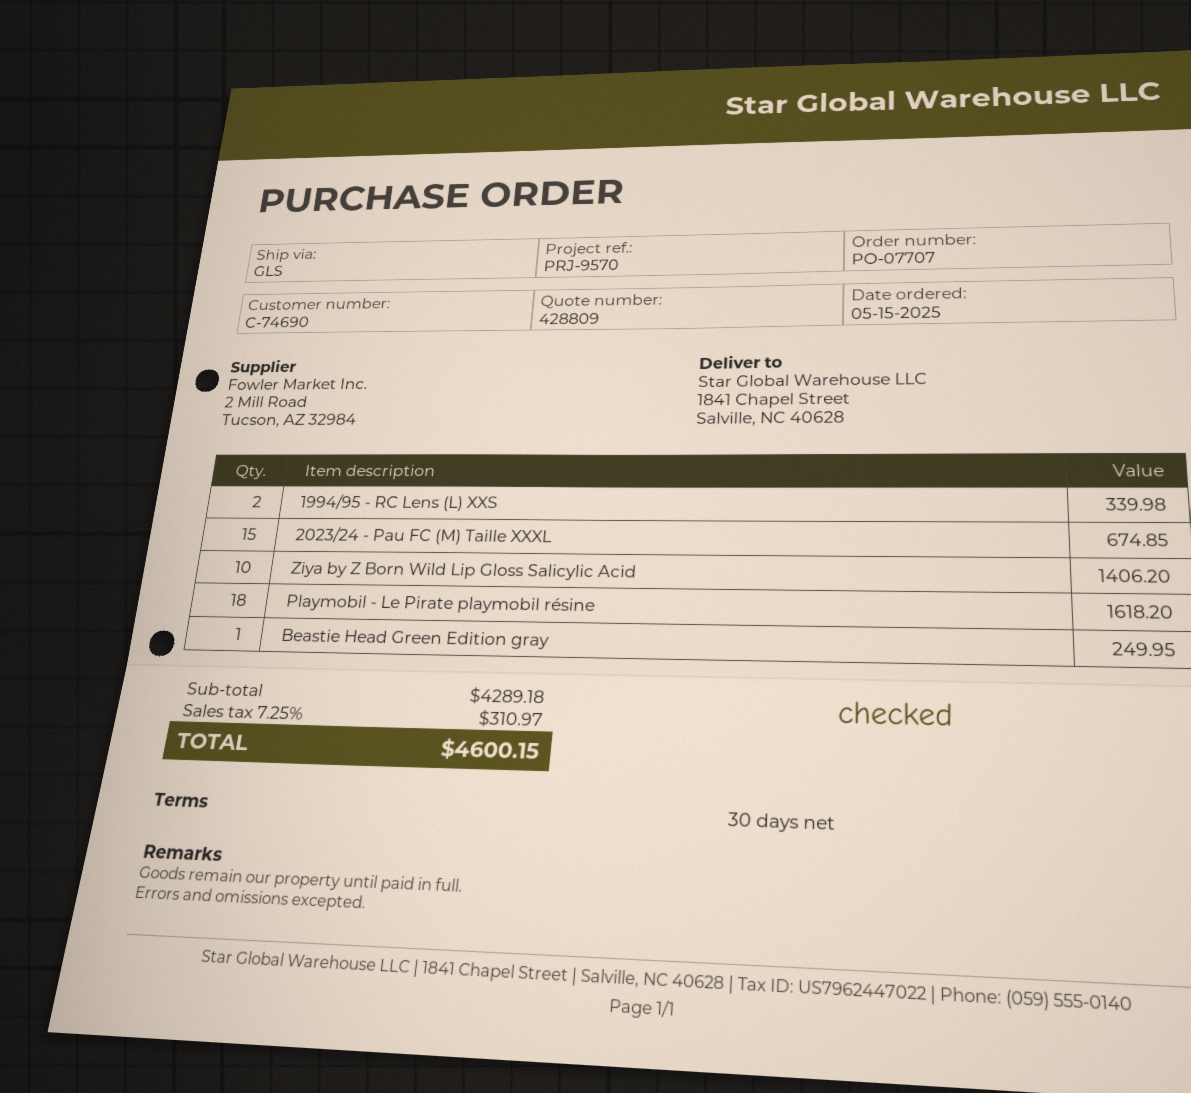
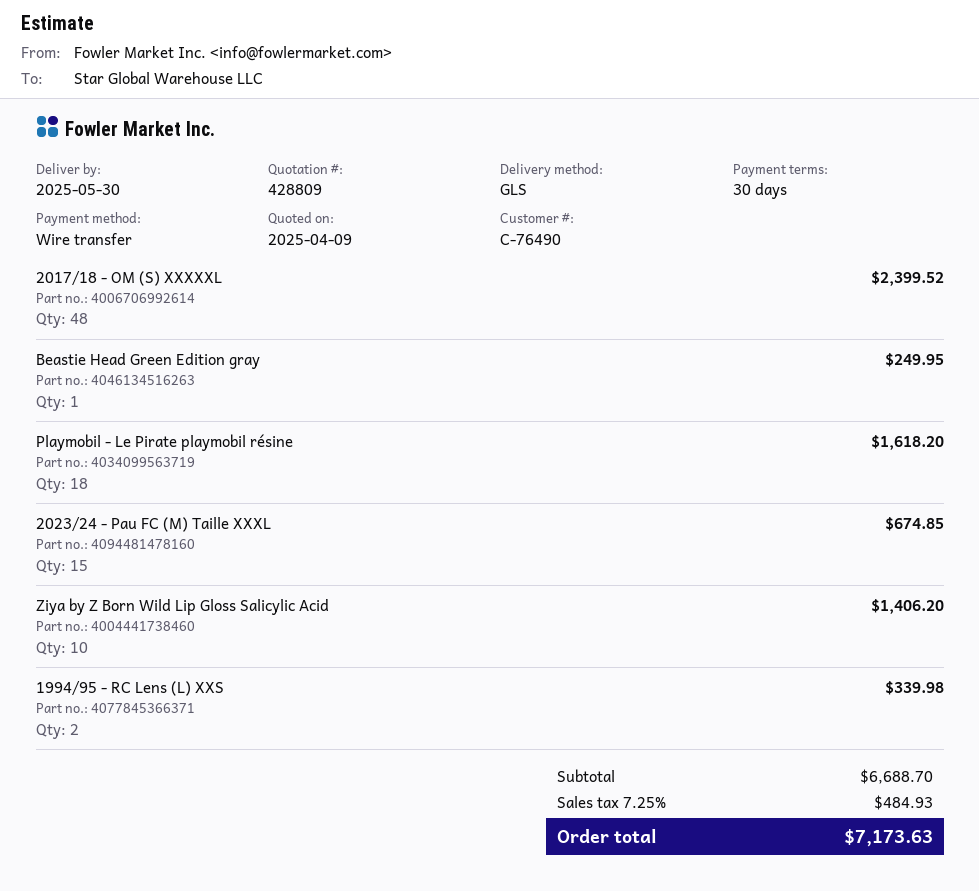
customer number: C-74690 -> C-76490
2017/18 - OM (S) XXXXXL: none -> 48 for 2399.52
subtotal: 4289.18 -> 6688.70
tax: 7.25% = 310.97 -> 7.25% = 484.93
total: 4600.15 -> 7173.63

